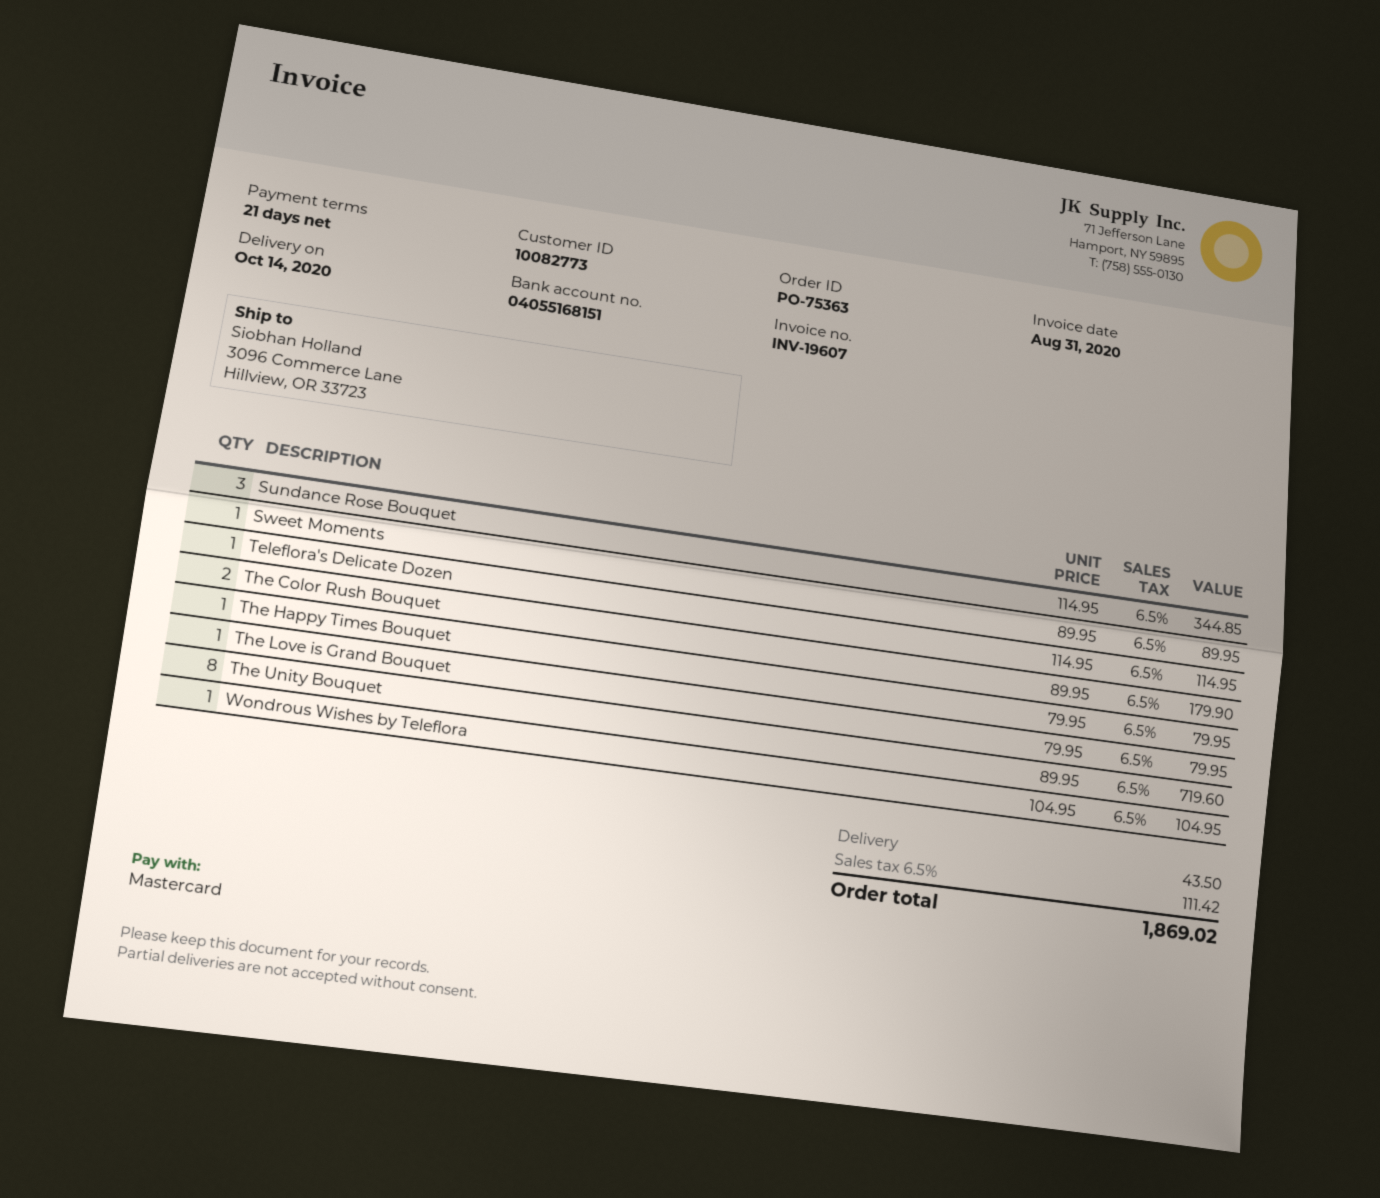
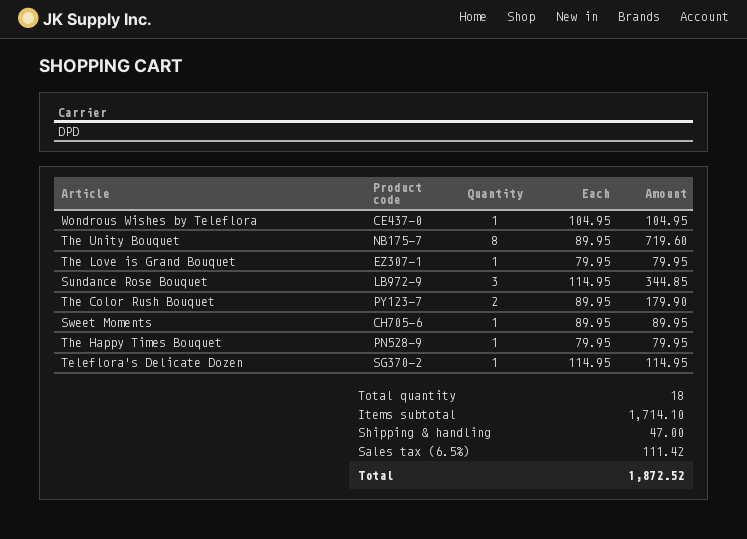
shipping: 43.50 -> 47.00
total: 1869.02 -> 1872.52

